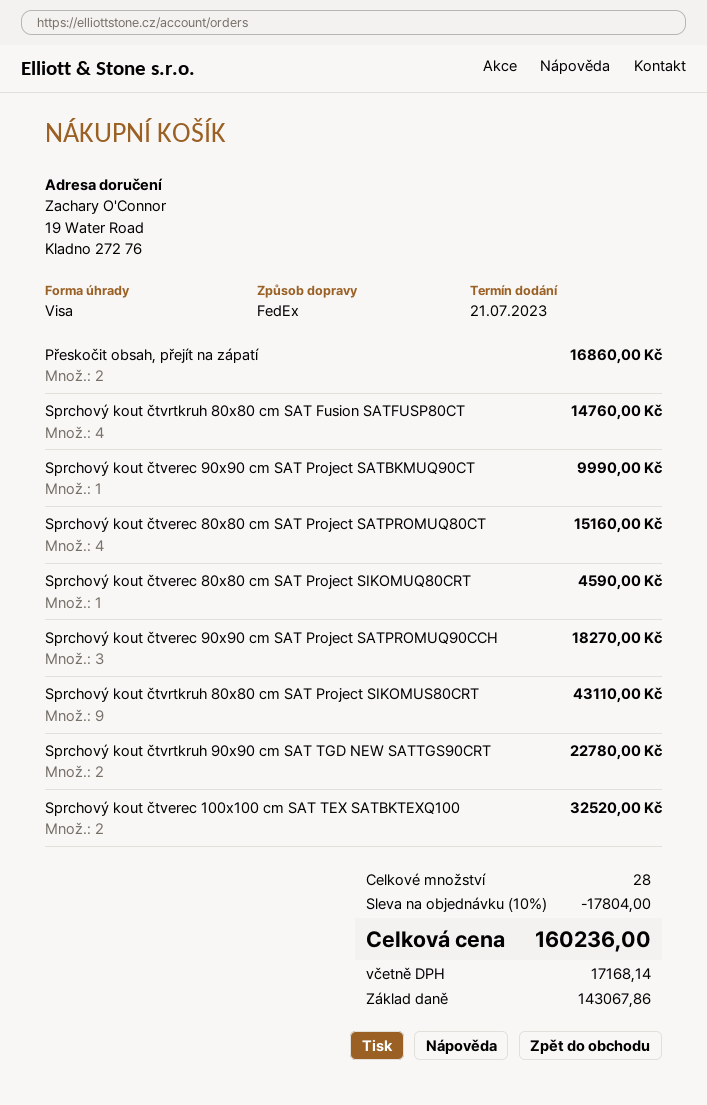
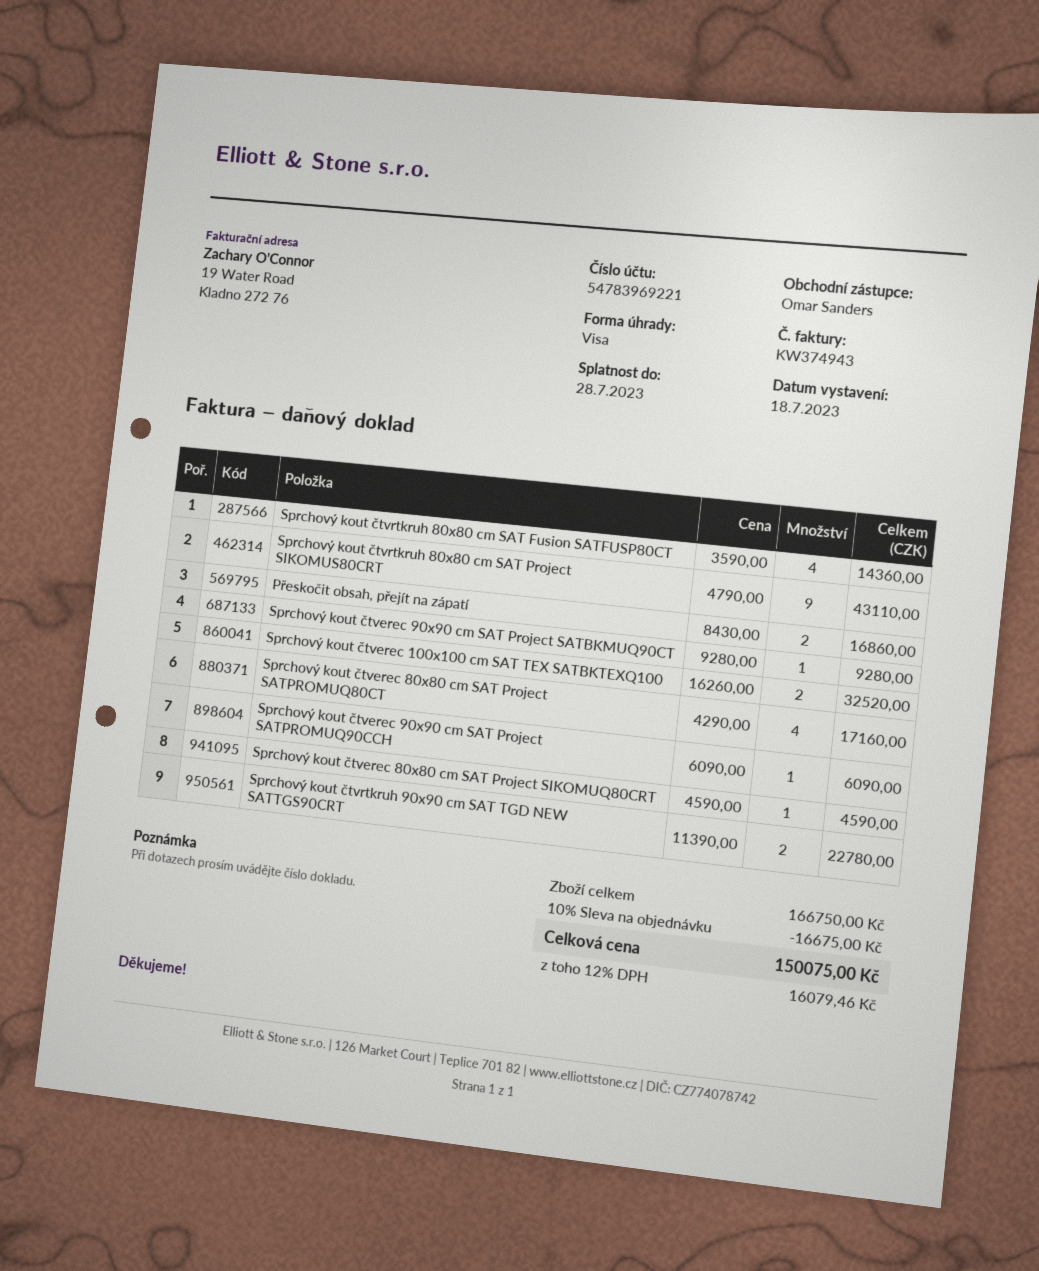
Sprchový kout čtvrtkruh 80x80 cm SAT Fusion SATFUSP80CT: 4 for 14760.00 -> 4 for 14360.00
Sprchový kout čtverec 90x90 cm SAT Project SATBKMUQ90CT: 1 for 9990.00 -> 1 for 9280.00
Sprchový kout čtverec 80x80 cm SAT Project SATPROMUQ80CT: 4 for 15160.00 -> 4 for 17160.00
Sprchový kout čtverec 90x90 cm SAT Project SATPROMUQ90CCH: 3 for 18270.00 -> 1 for 6090.00
discount: 10% = 17804.00 -> 10% = 16675.00
tax: 17168.14 -> 16079.46
total: 160236.00 -> 150075.00

